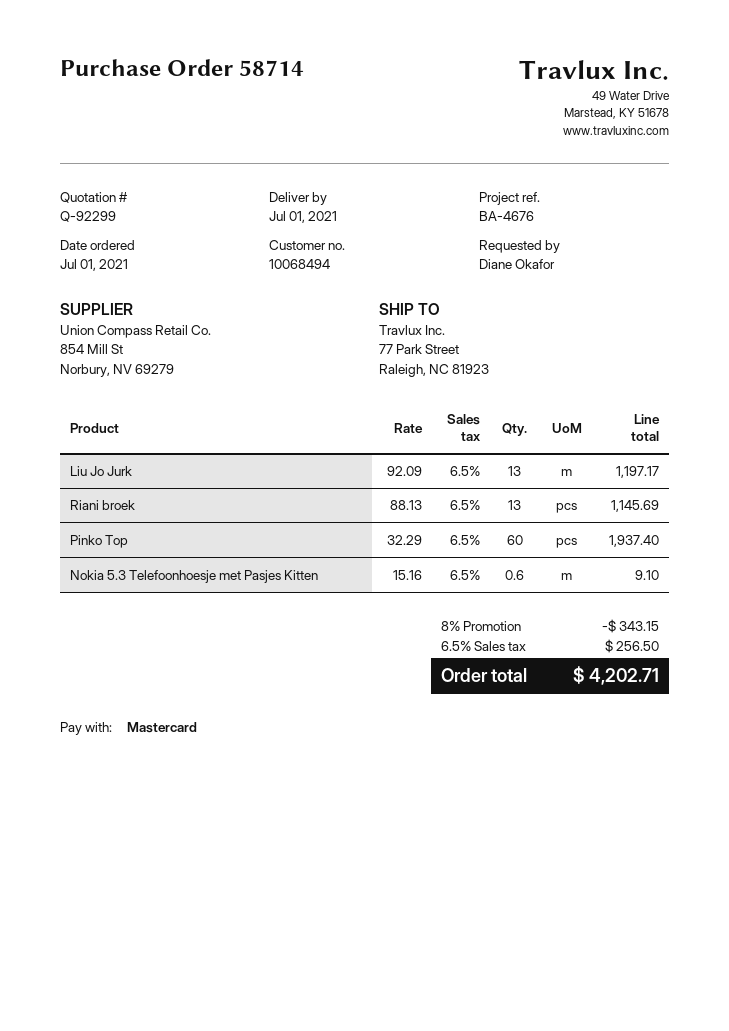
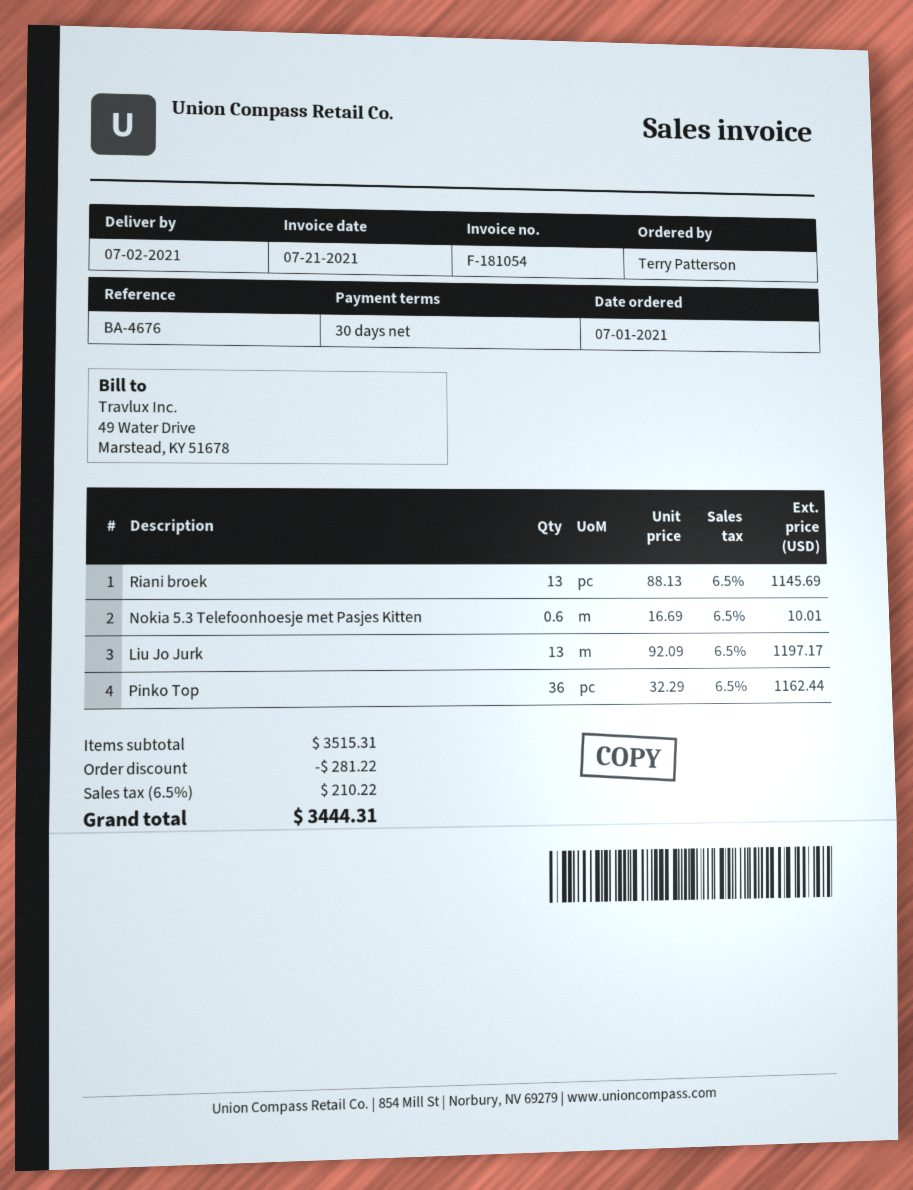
delivery date: 2021-07-01 -> 2021-07-02
ordered by: Diane Okafor -> Terry Patterson
Pinko Top: 60 x 32.29 = 1937.40 -> 36 x 32.29 = 1162.44
Nokia 5.3 Telefoonhoesje met Pasjes Kitten: 0.6 x 15.16 = 9.10 -> 0.6 x 16.69 = 10.01
discount: 343.15 -> 281.22
tax: 6.5% = 256.50 -> 6.5% = 210.22
total: 4202.71 -> 3444.31

